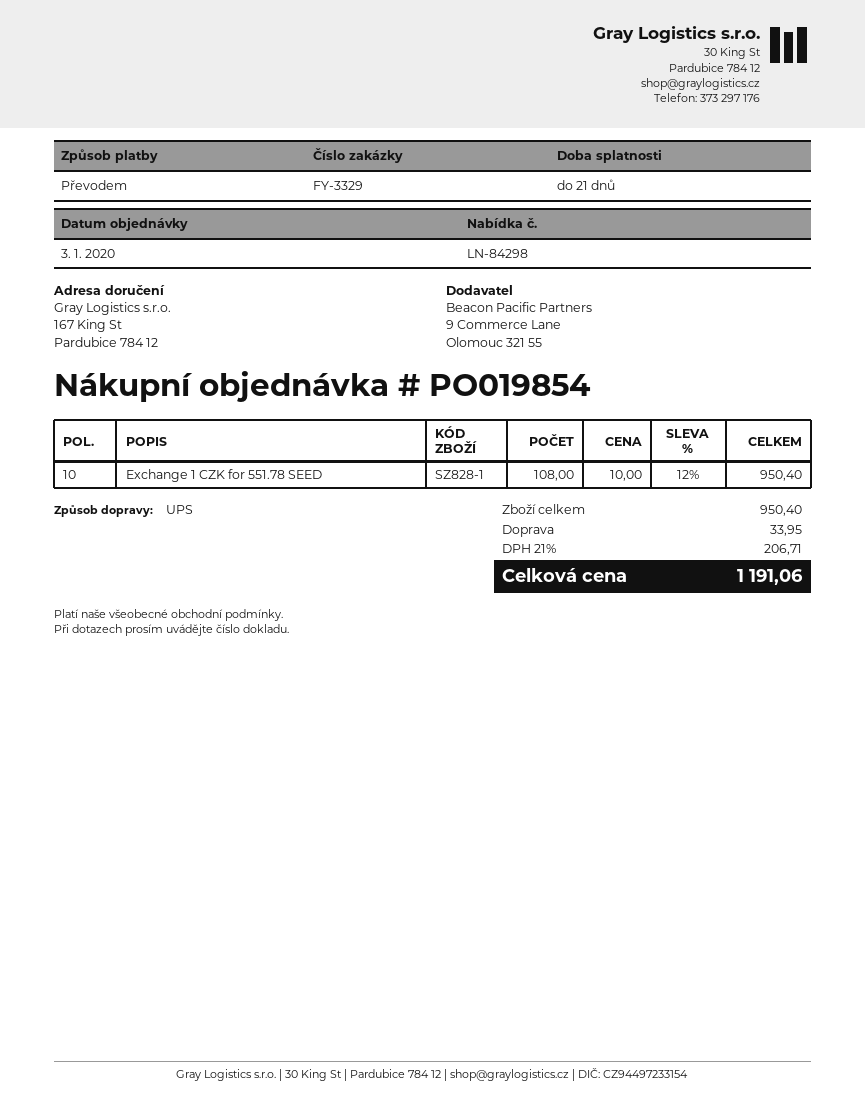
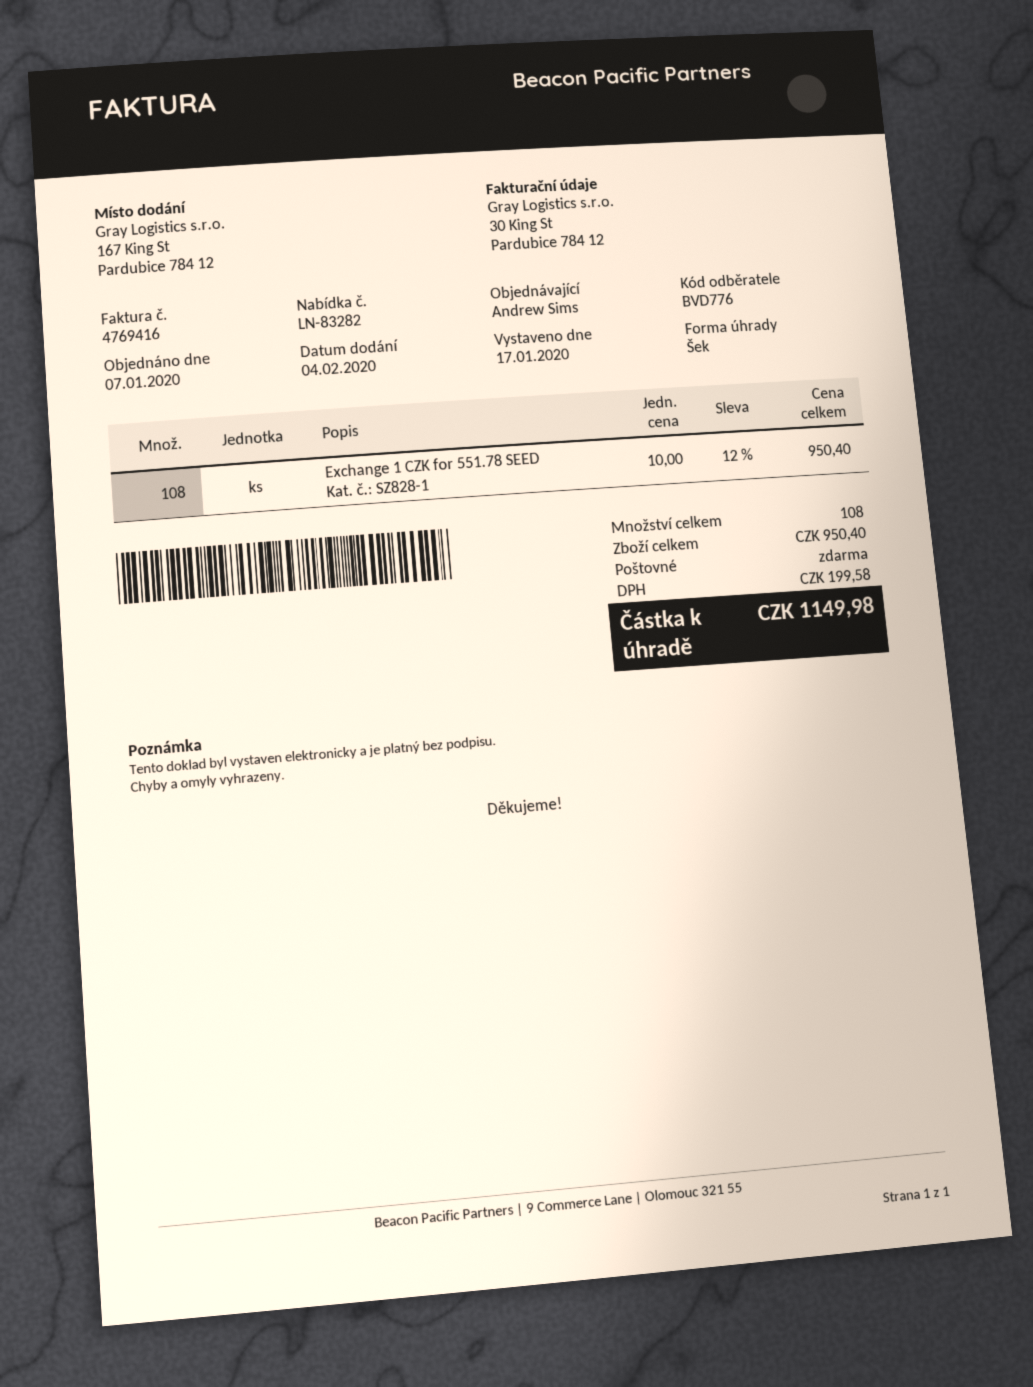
quote number: LN-84298 -> LN-83282
order date: 2020-01-03 -> 2020-01-07
payment method: bank transfer -> cheque
shipping: 33.95 -> 0.00
tax: 206.71 -> 199.58
total: 1191.06 -> 1149.98

